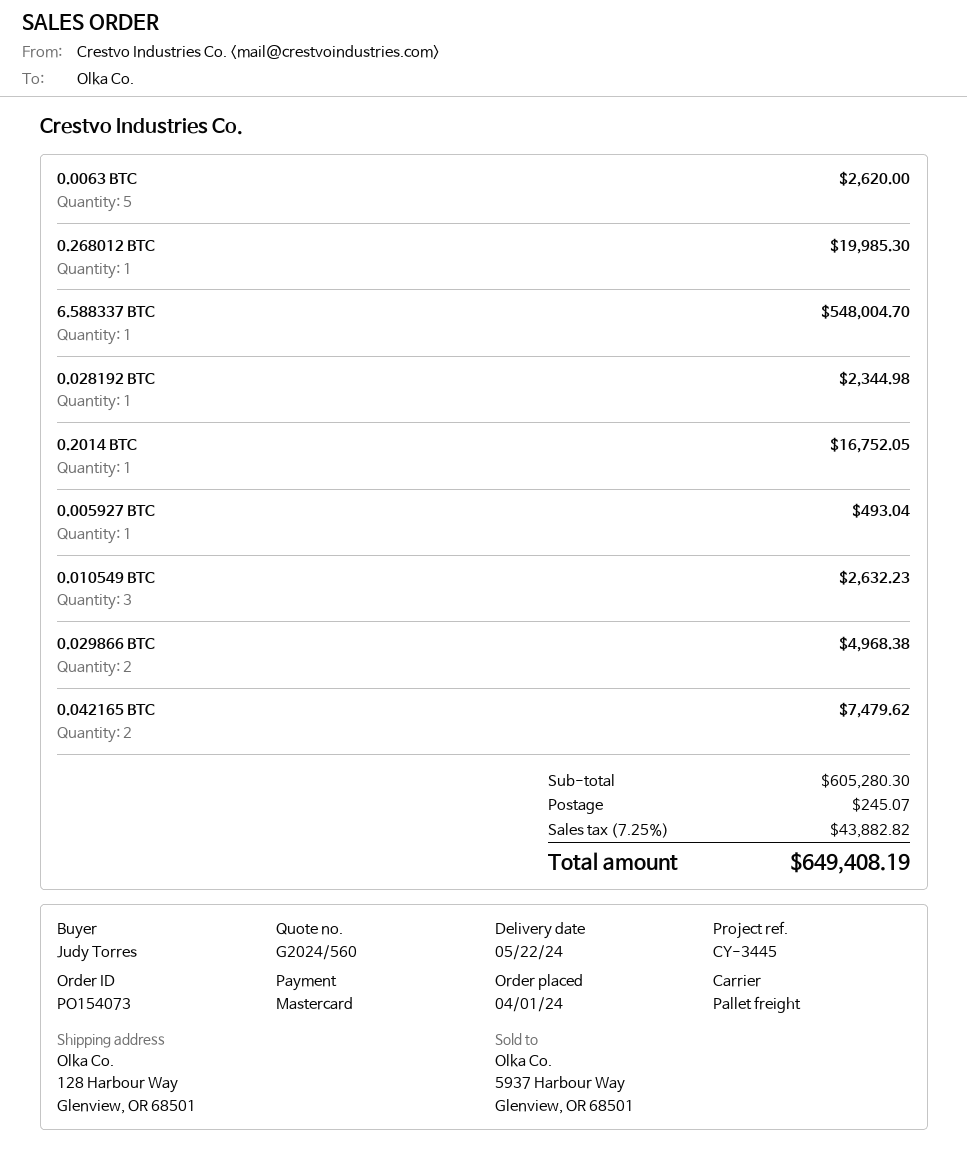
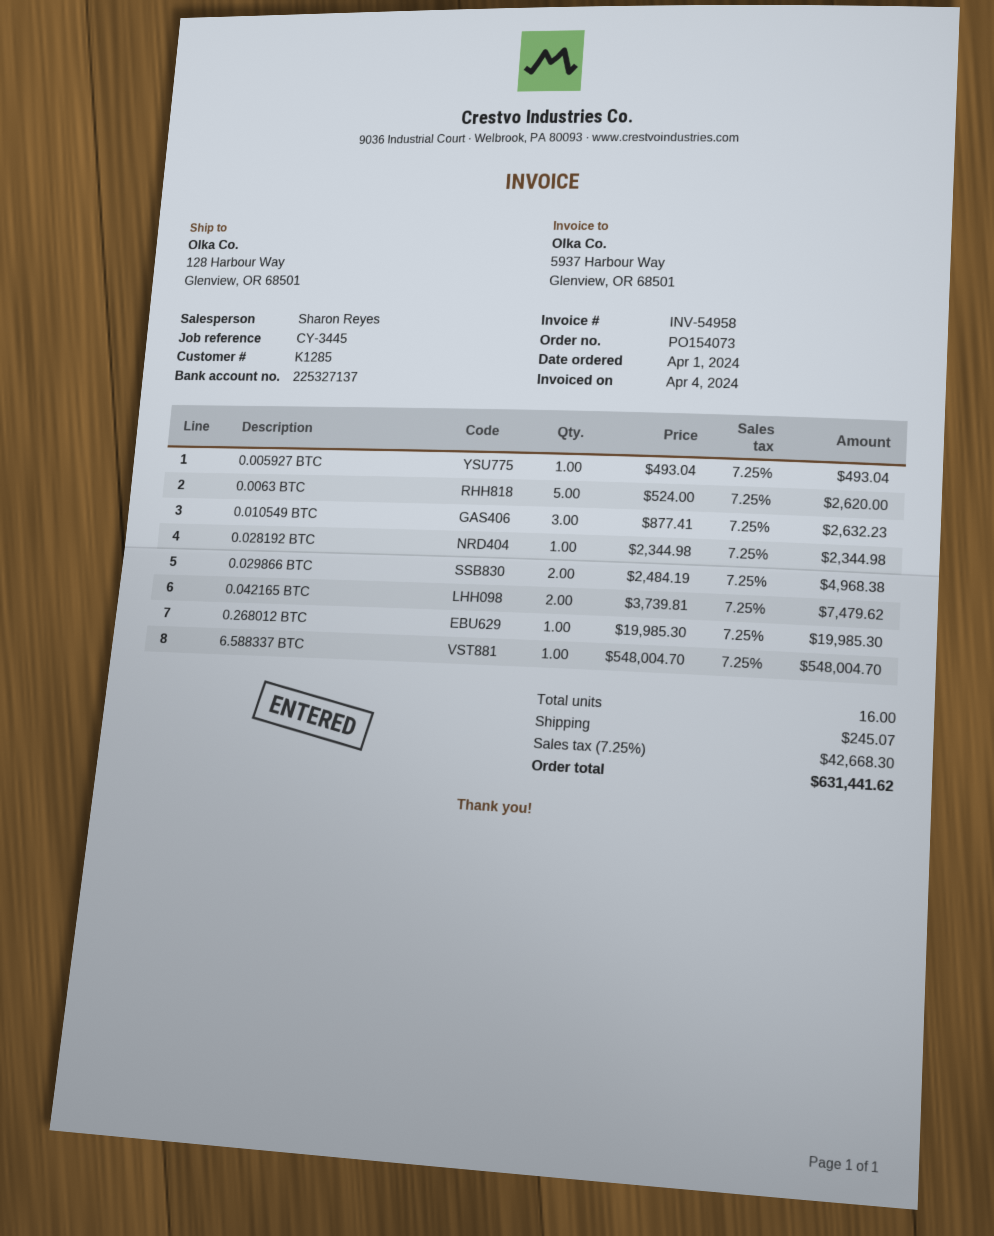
0.2014 BTC: 1 for 16752.05 -> none
tax: 7.25% = 43882.82 -> 7.25% = 42668.30
total: 649408.19 -> 631441.62

